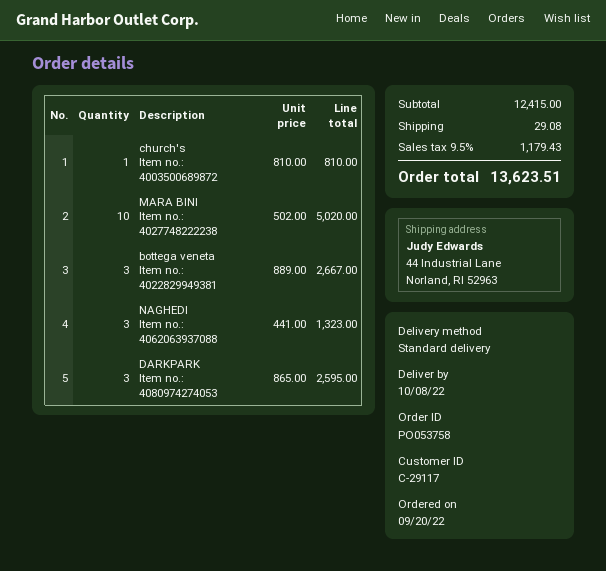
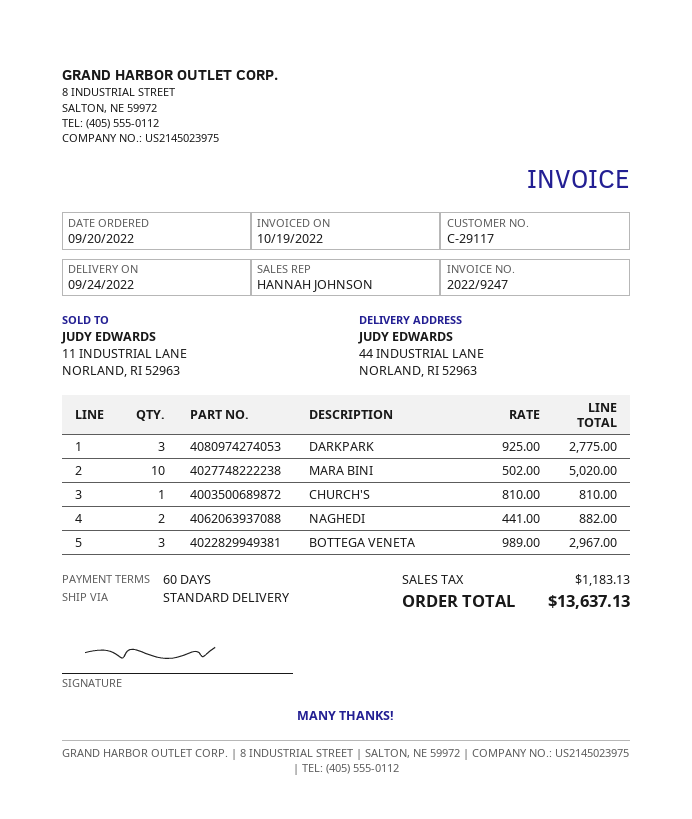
delivery date: 2022-10-08 -> 2022-09-24
bottega veneta: 3 x 889.00 = 2667.00 -> 3 x 989.00 = 2967.00
NAGHEDI: 3 x 441.00 = 1323.00 -> 2 x 441.00 = 882.00
DARKPARK: 3 x 865.00 = 2595.00 -> 3 x 925.00 = 2775.00
shipping: 29.08 -> none
tax: 1179.43 -> 1183.13
total: 13623.51 -> 13637.13

